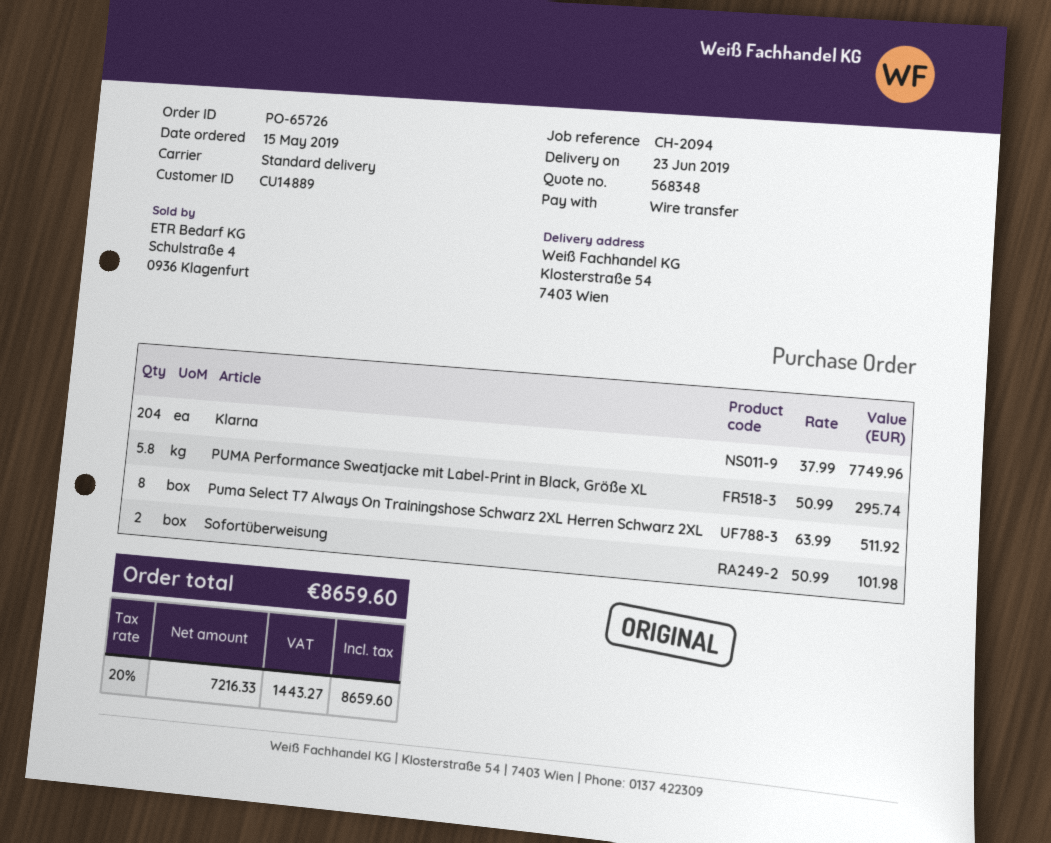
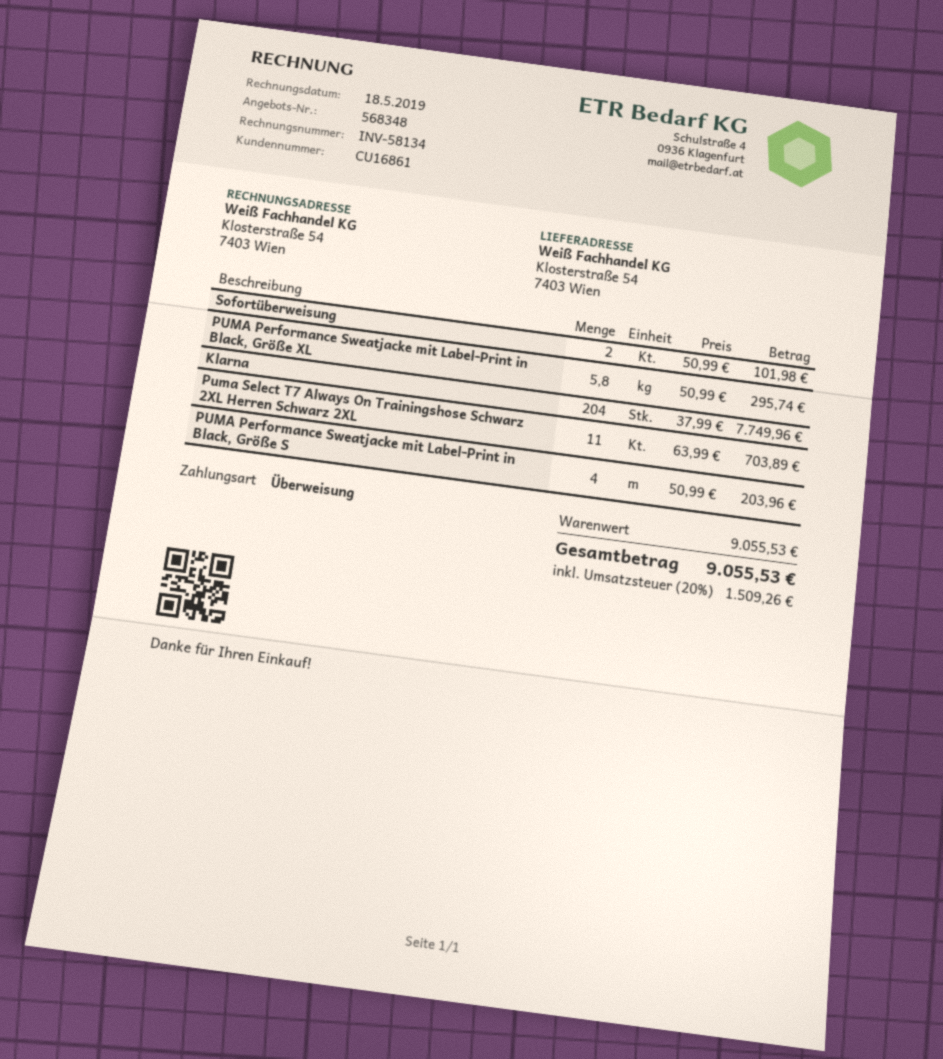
customer number: CU14889 -> CU16861
Puma Select T7 Always On Trainingshose Schwarz 2XL Herren Schwarz 2XL: 8 x 63.99 = 511.92 -> 11 x 63.99 = 703.89
PUMA Performance Sweatjacke mit Label-Print in Black, Größe S: none -> 4 x 50.99 = 203.96
tax: 20% = 1443.27 -> 20% = 1509.26
total: 8659.60 -> 9055.53

